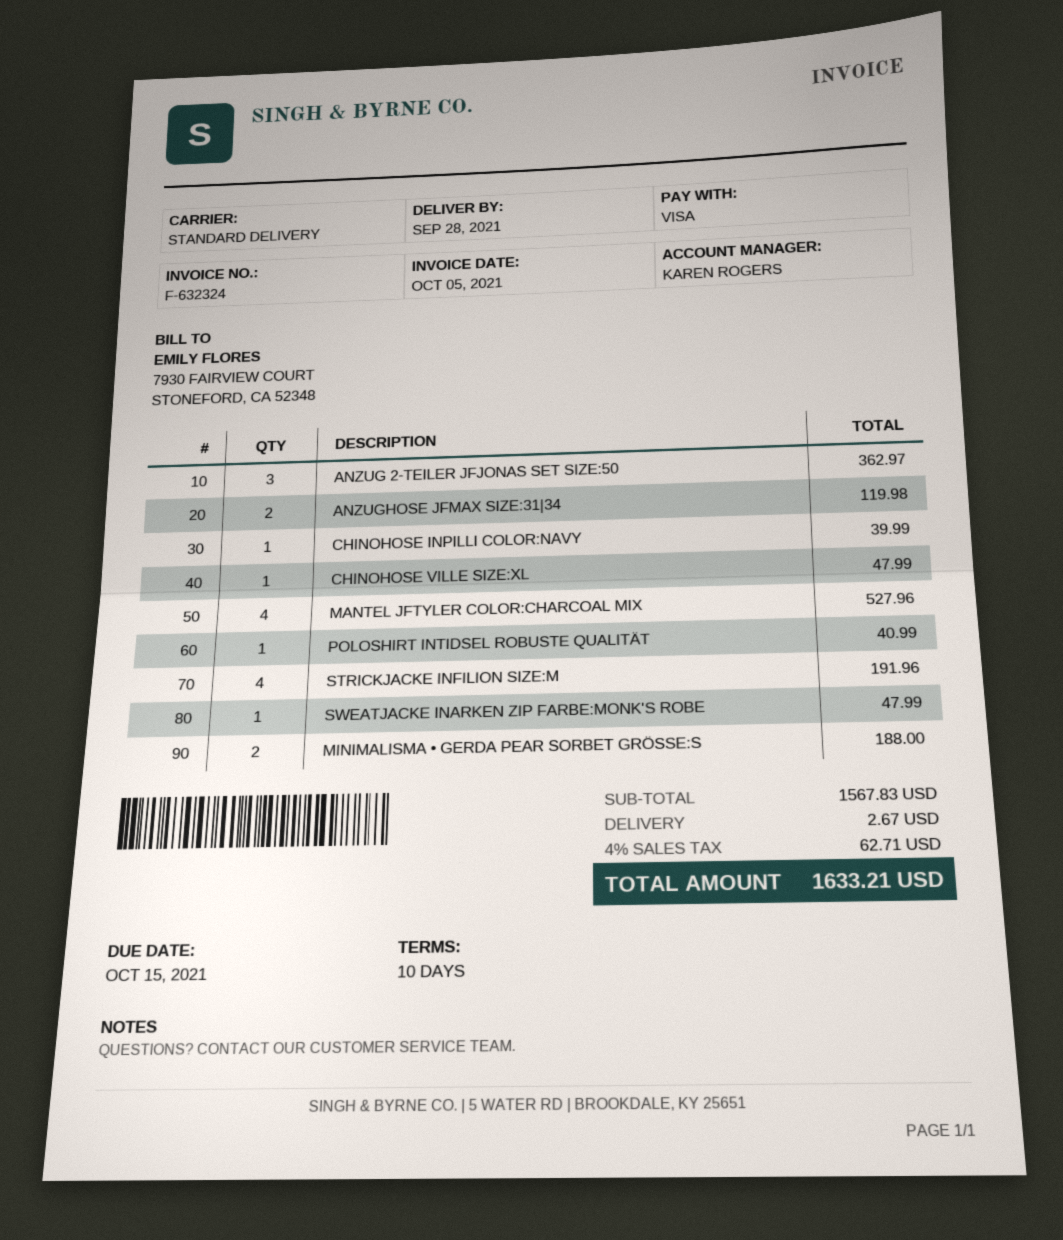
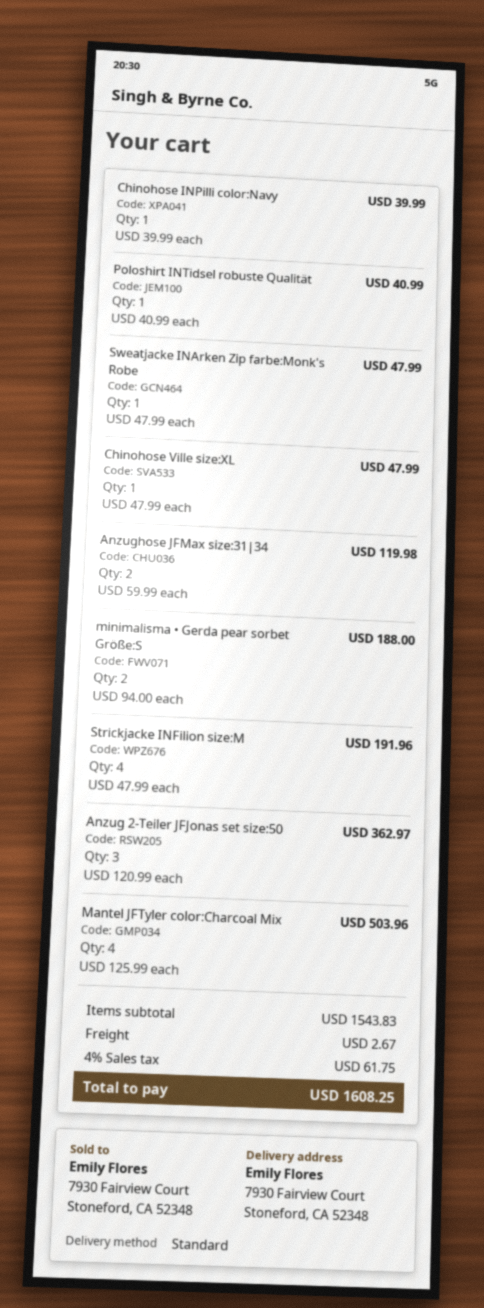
MANTEL JFTYLER COLOR:CHARCOAL MIX: 4 for 527.96 -> 4 for 503.96
subtotal: 1567.83 -> 1543.83
tax: 4% = 62.71 -> 4% = 61.75
total: 1633.21 -> 1608.25

